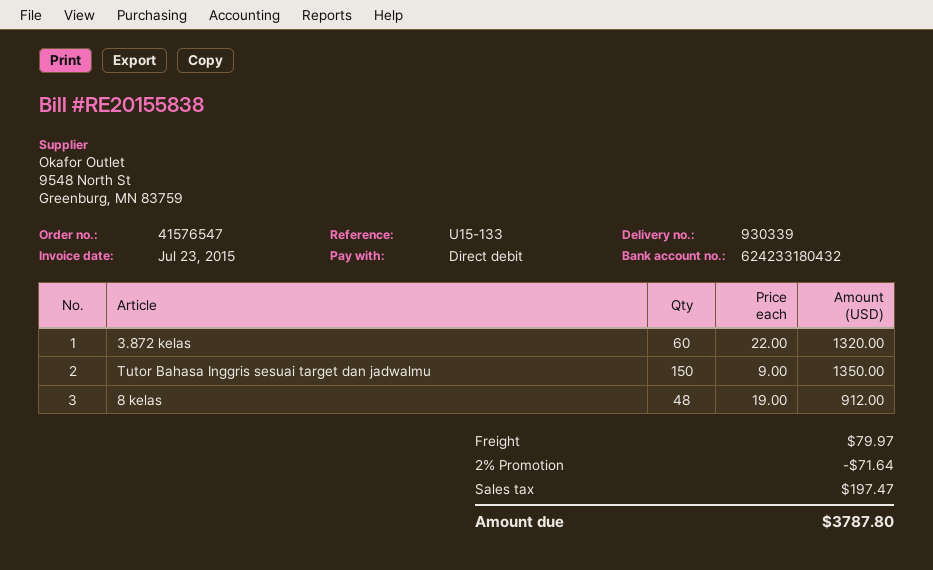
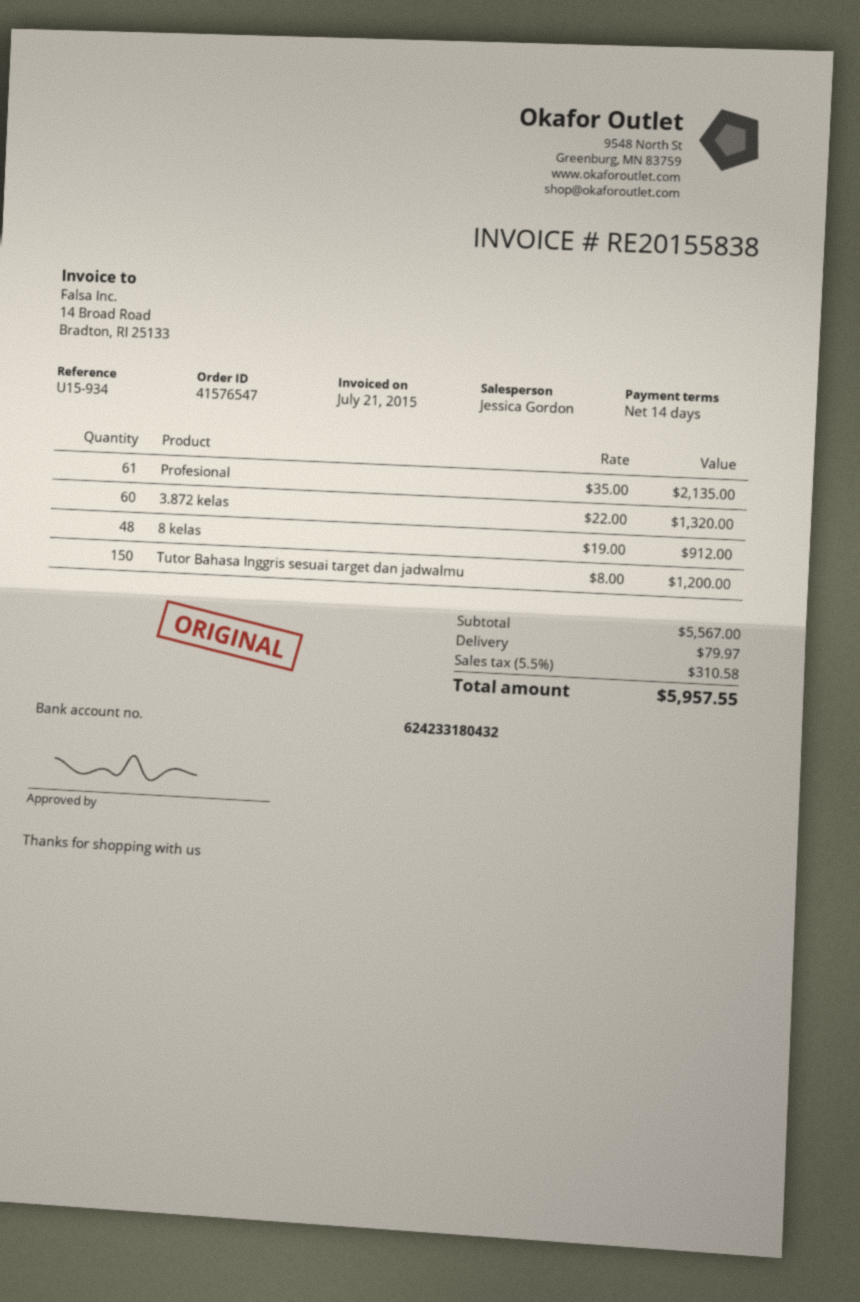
invoice date: 2015-07-23 -> 2015-07-21
reference: U15-133 -> U15-934
Tutor Bahasa Inggris sesuai target dan jadwalmu: 150 x 9.00 = 1350.00 -> 150 x 8.00 = 1200.00
Profesional: none -> 61 x 35.00 = 2135.00
discount: 2% = 71.64 -> none
tax: 197.47 -> 310.58
total: 3787.80 -> 5957.55

